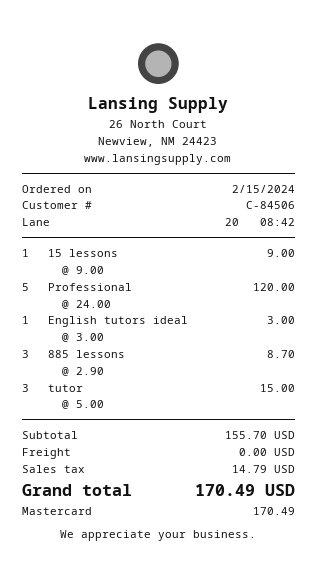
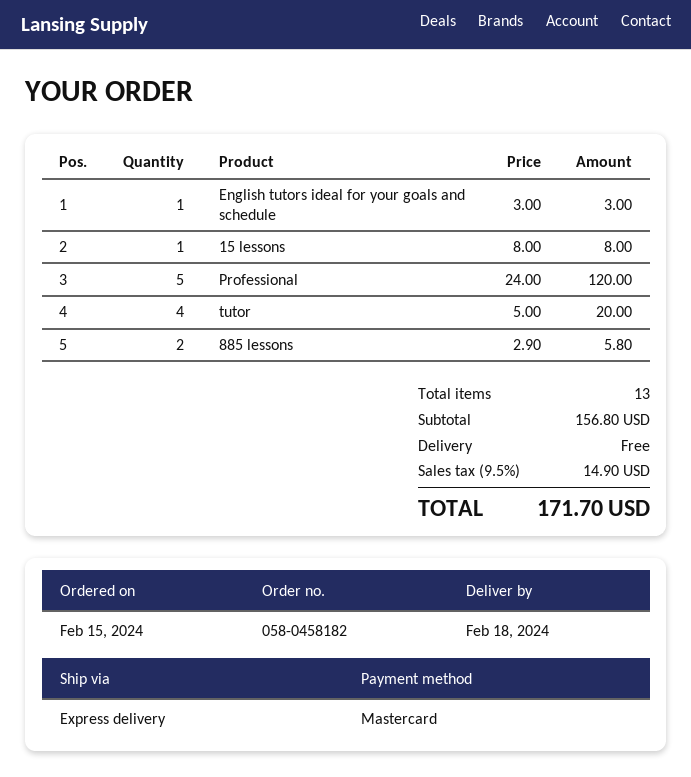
15 lessons: 1 x 9.00 = 9.00 -> 1 x 8.00 = 8.00
885 lessons: 3 x 2.90 = 8.70 -> 2 x 2.90 = 5.80
tutor: 3 x 5.00 = 15.00 -> 4 x 5.00 = 20.00
subtotal: 155.70 -> 156.80
tax: 14.79 -> 14.90
total: 170.49 -> 171.70

